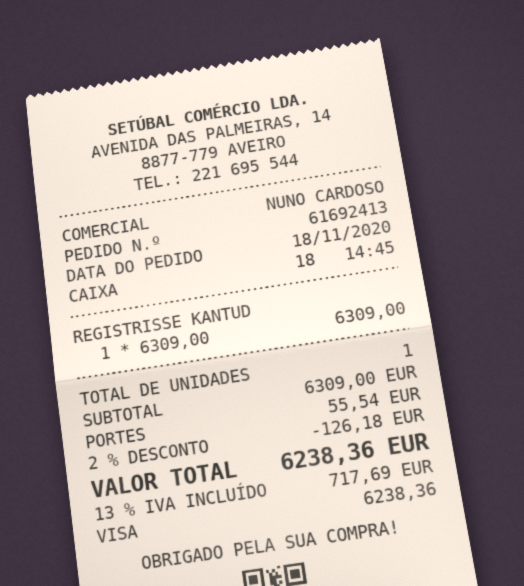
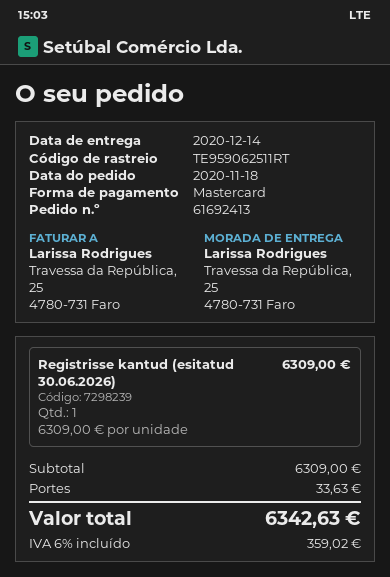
payment method: Visa -> Mastercard
discount: 2% = 126.18 -> none
shipping: 55.54 -> 33.63
tax: 13% = 717.69 -> 6% = 359.02
total: 6238.36 -> 6342.63

